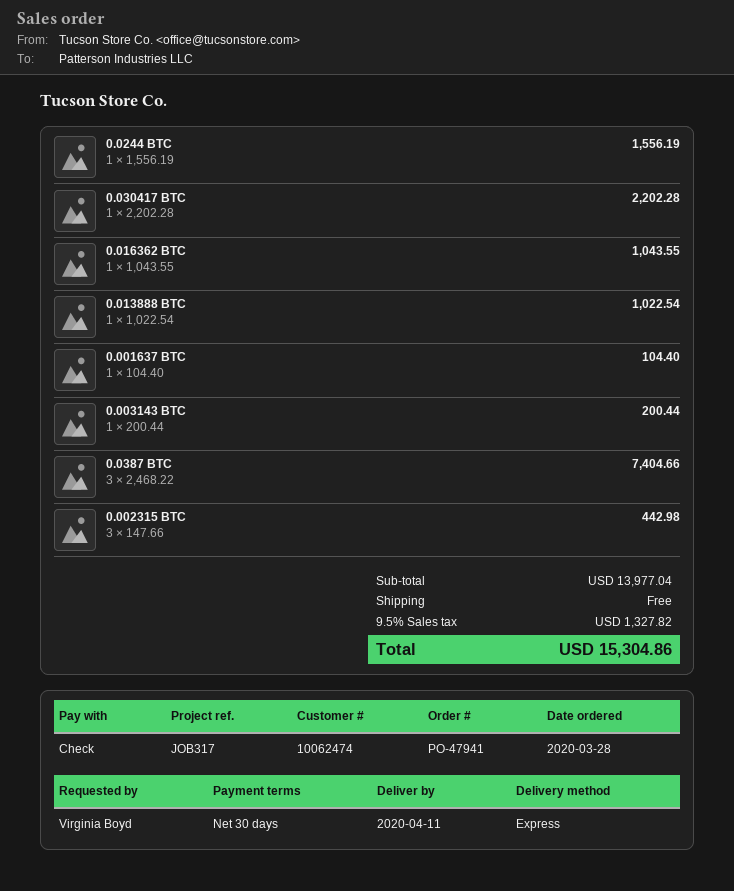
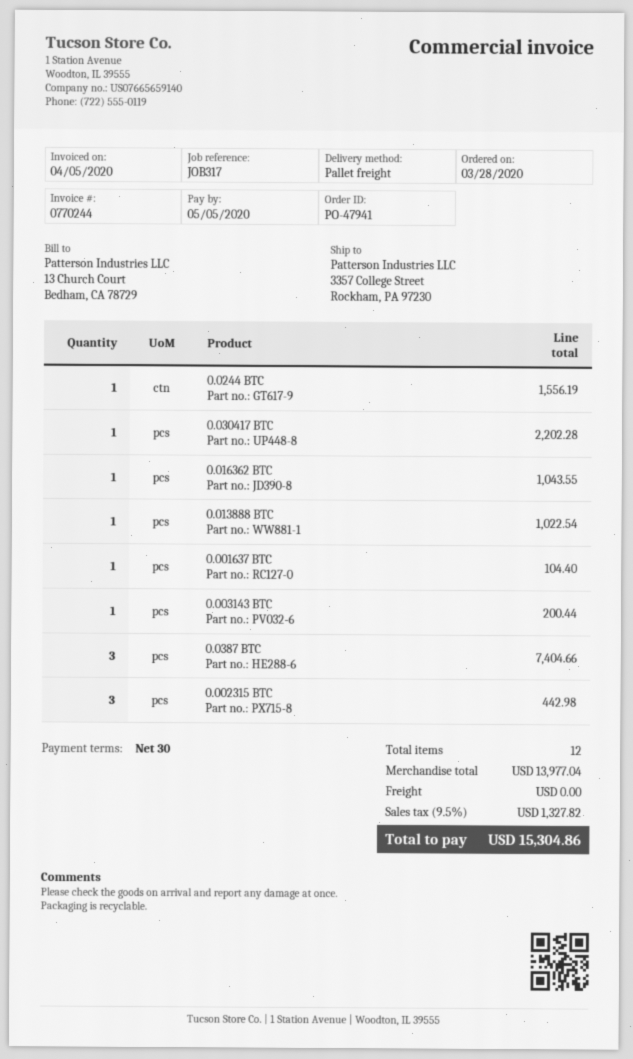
shipping method: express -> pallet freight

